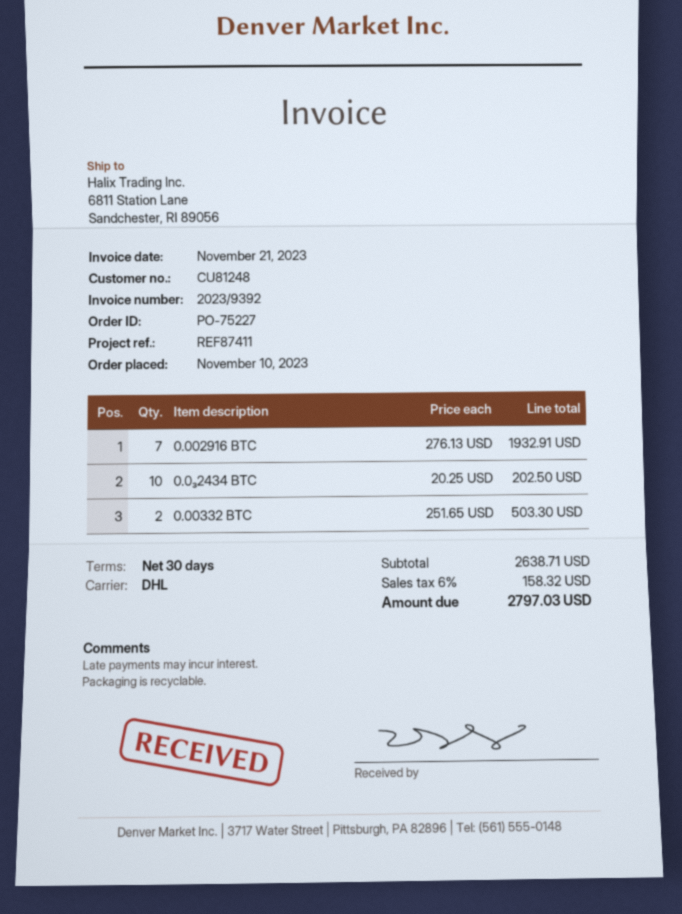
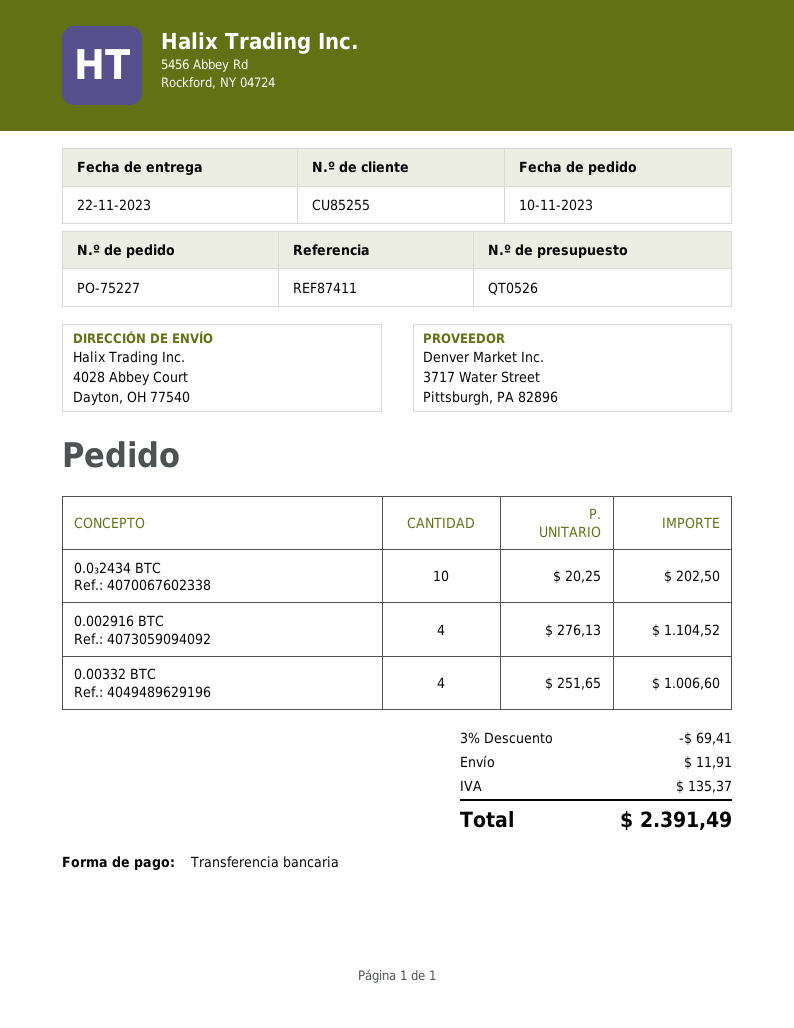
customer number: CU81248 -> CU85255
ship to: 6811 Station Lane, Sandchester, RI 89056 -> 4028 Abbey Court, Dayton, OH 77540
0.002916 BTC: 7 x 276.13 = 1932.91 -> 4 x 276.13 = 1104.52
0.00332 BTC: 2 x 251.65 = 503.30 -> 4 x 251.65 = 1006.60
discount: none -> 3% = 69.41
shipping: none -> 11.91
tax: 158.32 -> 135.37
total: 2797.03 -> 2391.49

